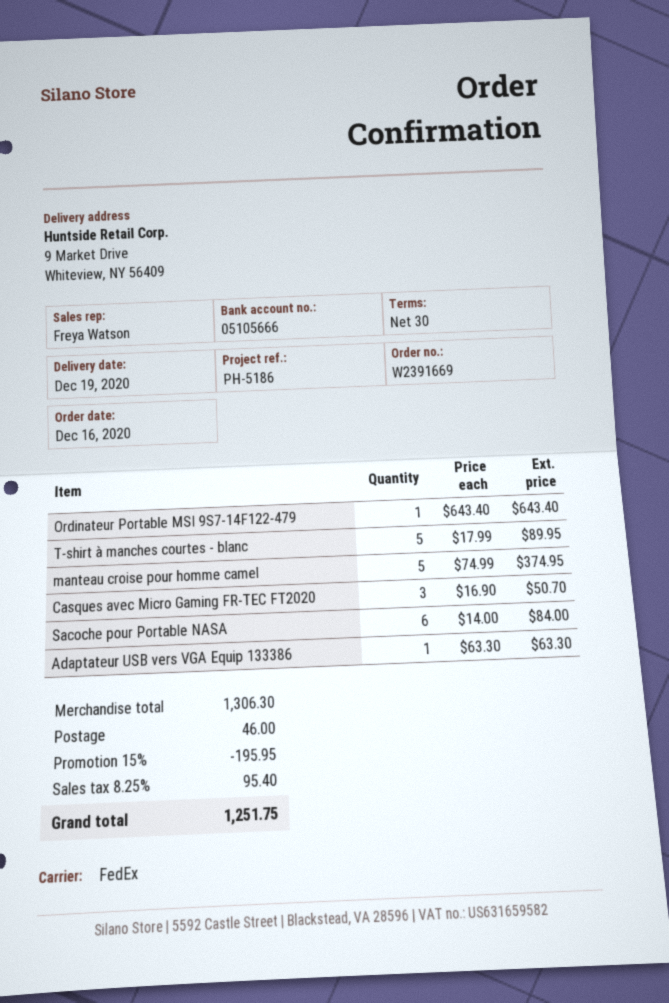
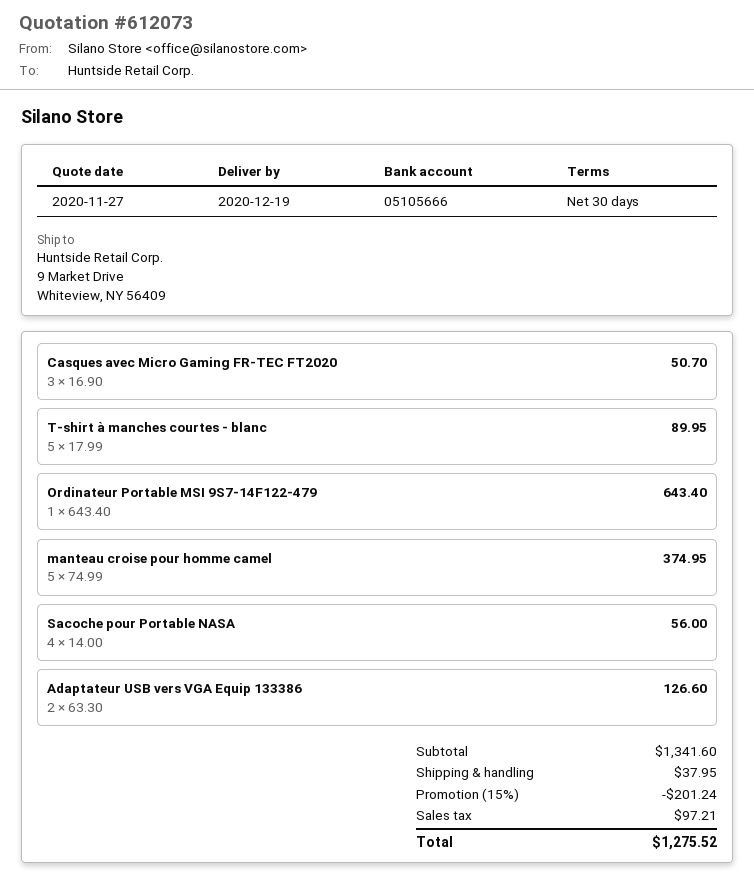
Sacoche pour Portable NASA: 6 x 14.00 = 84.00 -> 4 x 14.00 = 56.00
Adaptateur USB vers VGA Equip 133386: 1 x 63.30 = 63.30 -> 2 x 63.30 = 126.60
subtotal: 1306.30 -> 1341.60
discount: 15% = 195.95 -> 15% = 201.24
shipping: 46.00 -> 37.95
tax: 95.40 -> 97.21
total: 1251.75 -> 1275.52

